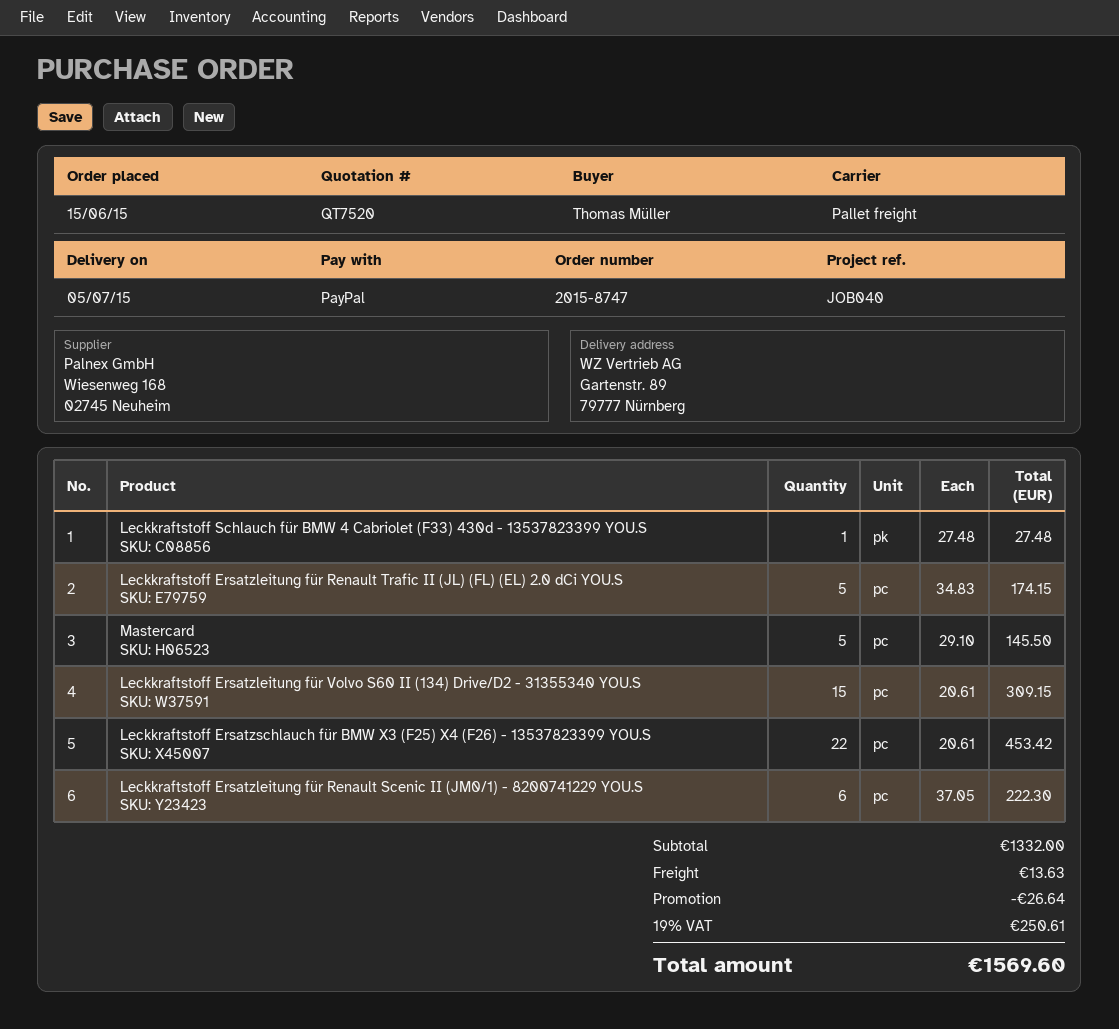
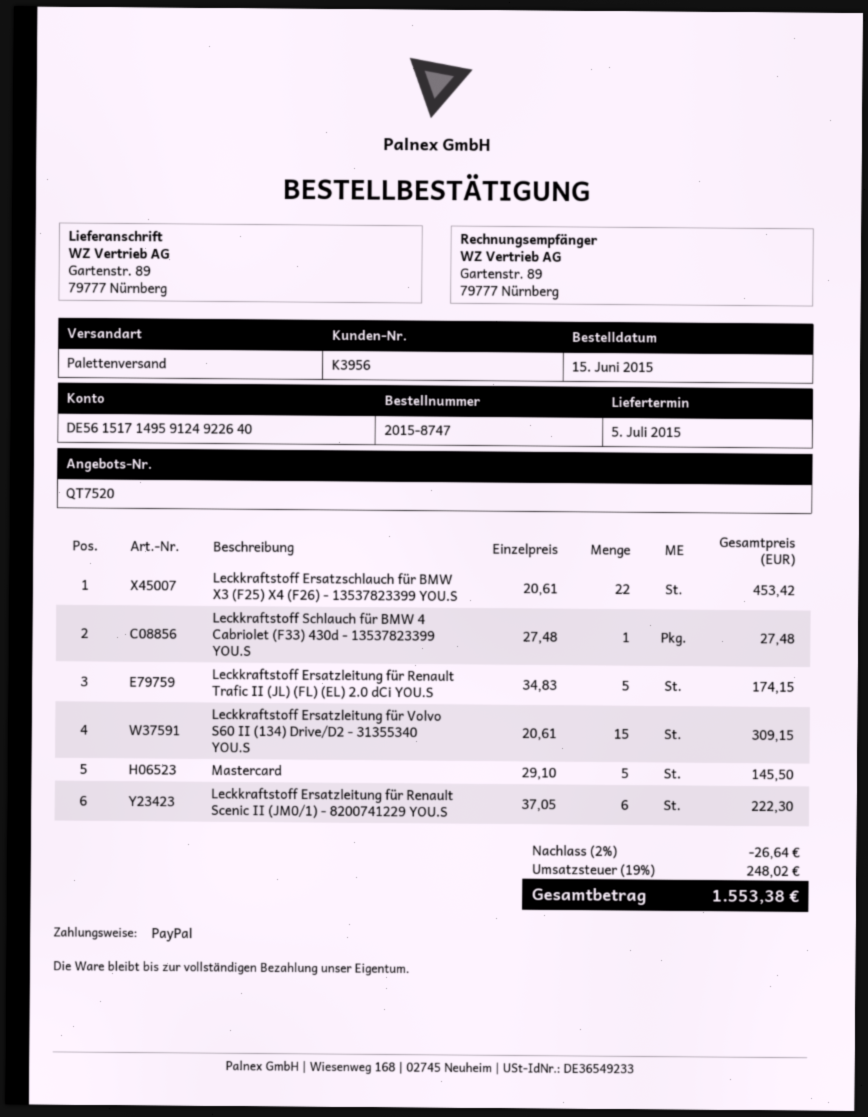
shipping: 13.63 -> none
tax: 19% = 250.61 -> 19% = 248.02
total: 1569.60 -> 1553.38

